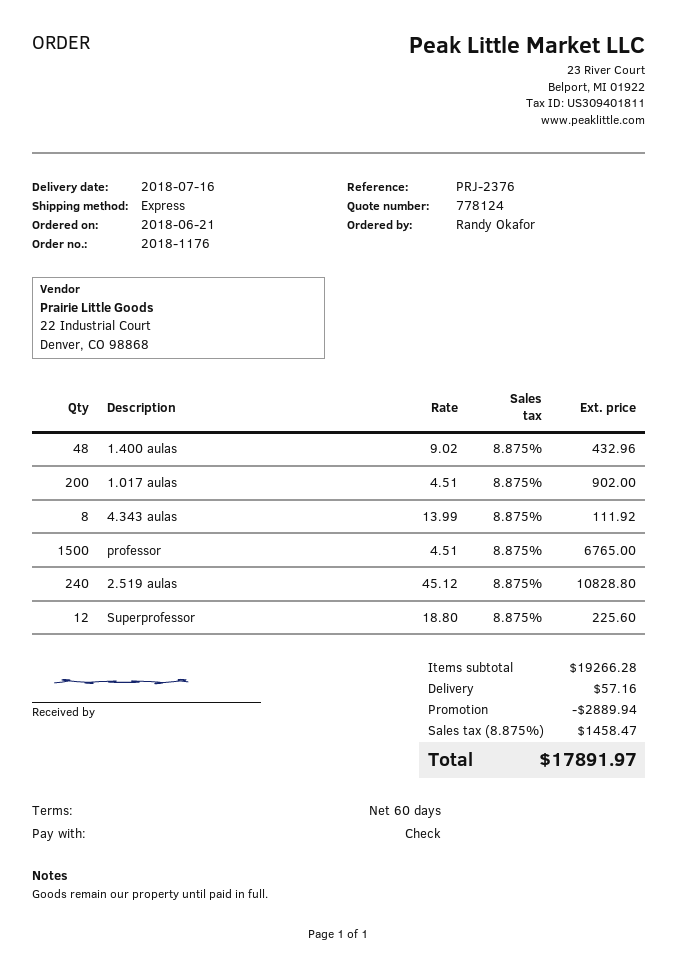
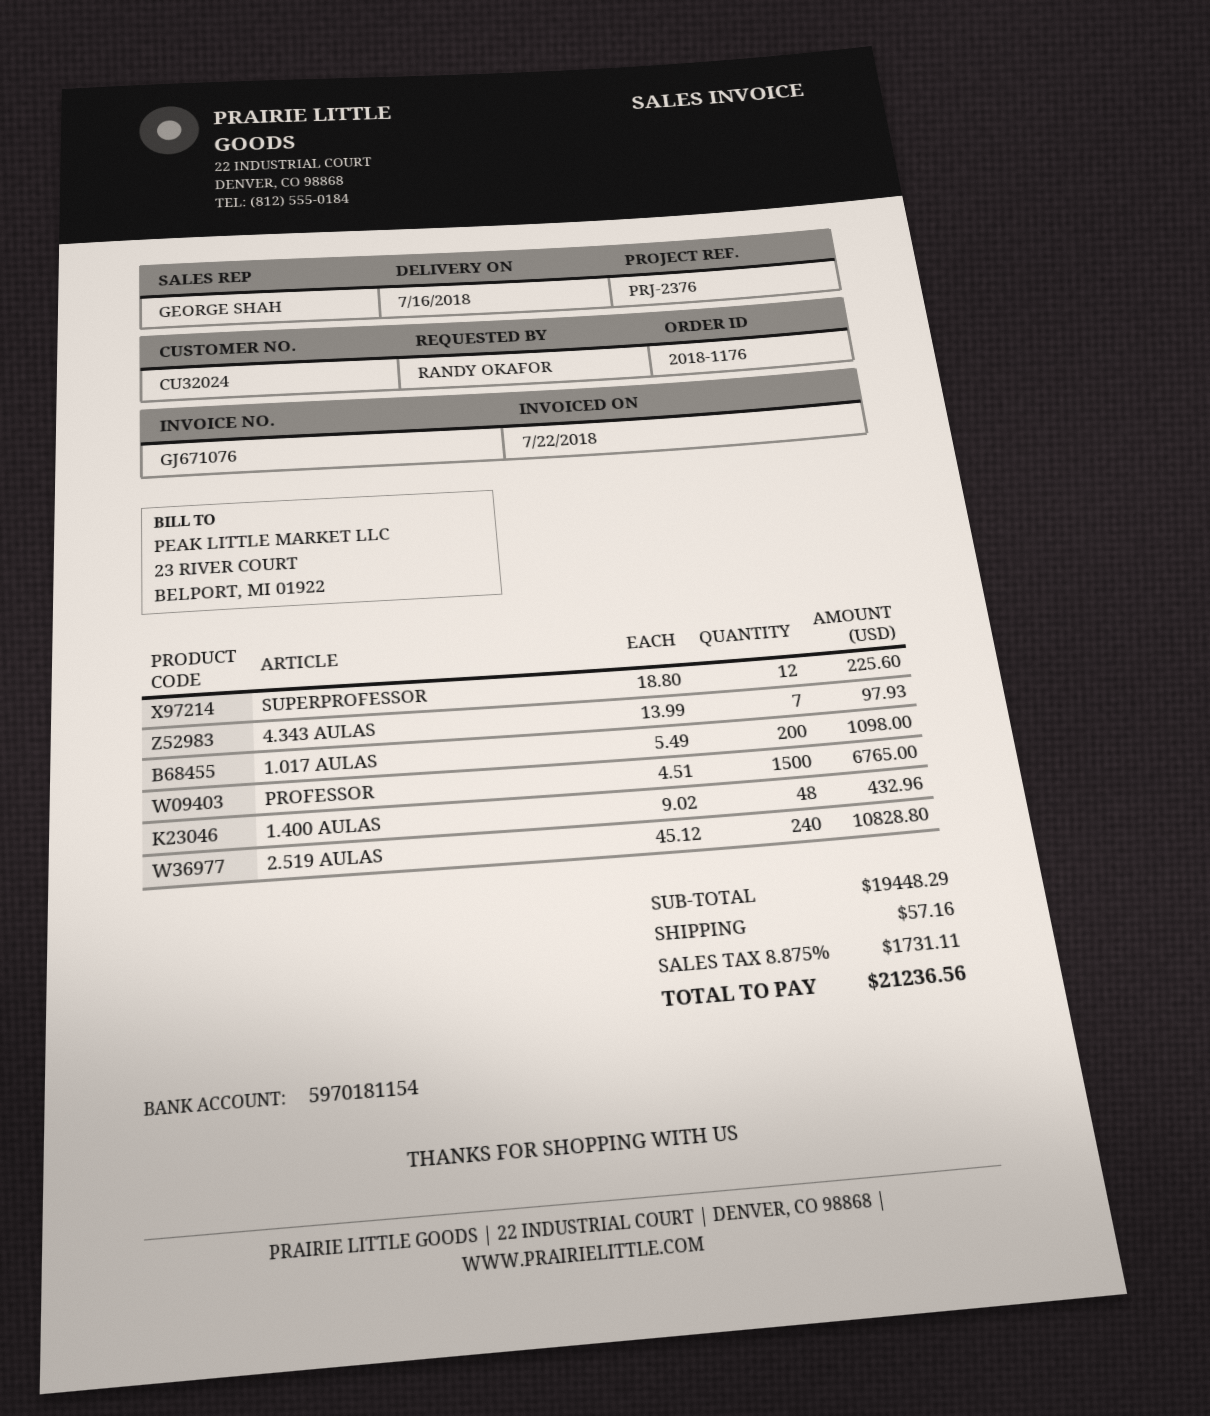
1.017 aulas: 200 x 4.51 = 902.00 -> 200 x 5.49 = 1098.00
4.343 aulas: 8 x 13.99 = 111.92 -> 7 x 13.99 = 97.93
subtotal: 19266.28 -> 19448.29
discount: 2889.94 -> none
tax: 8.875% = 1458.47 -> 8.875% = 1731.11
total: 17891.97 -> 21236.56

